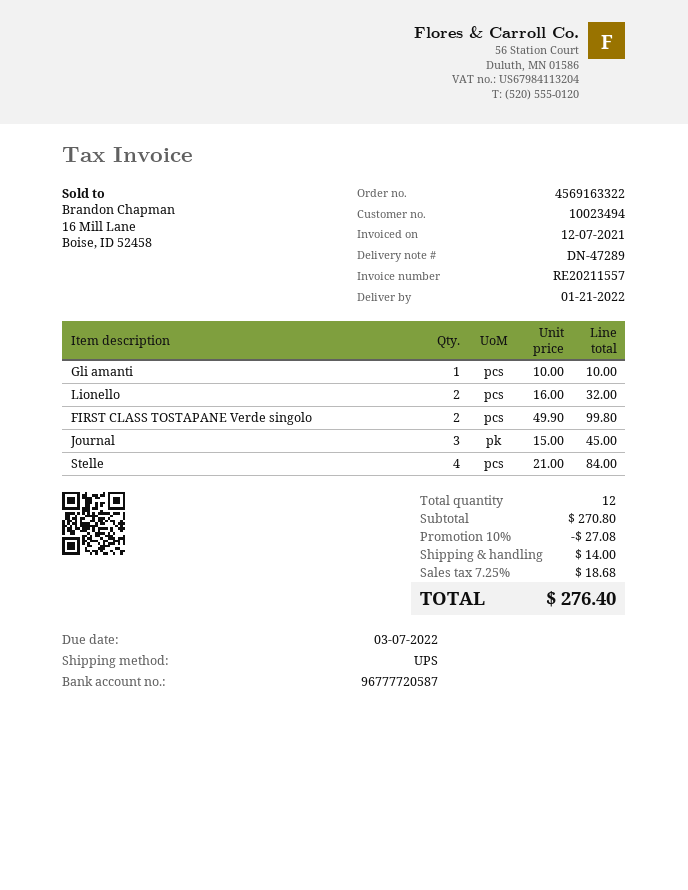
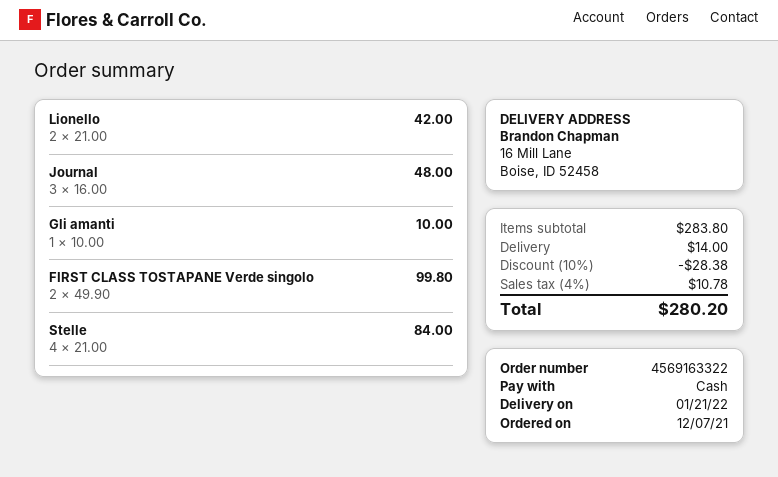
Lionello: 2 x 16.00 = 32.00 -> 2 x 21.00 = 42.00
Journal: 3 x 15.00 = 45.00 -> 3 x 16.00 = 48.00
subtotal: 270.80 -> 283.80
discount: 10% = 27.08 -> 10% = 28.38
tax: 7.25% = 18.68 -> 4% = 10.78
total: 276.40 -> 280.20

